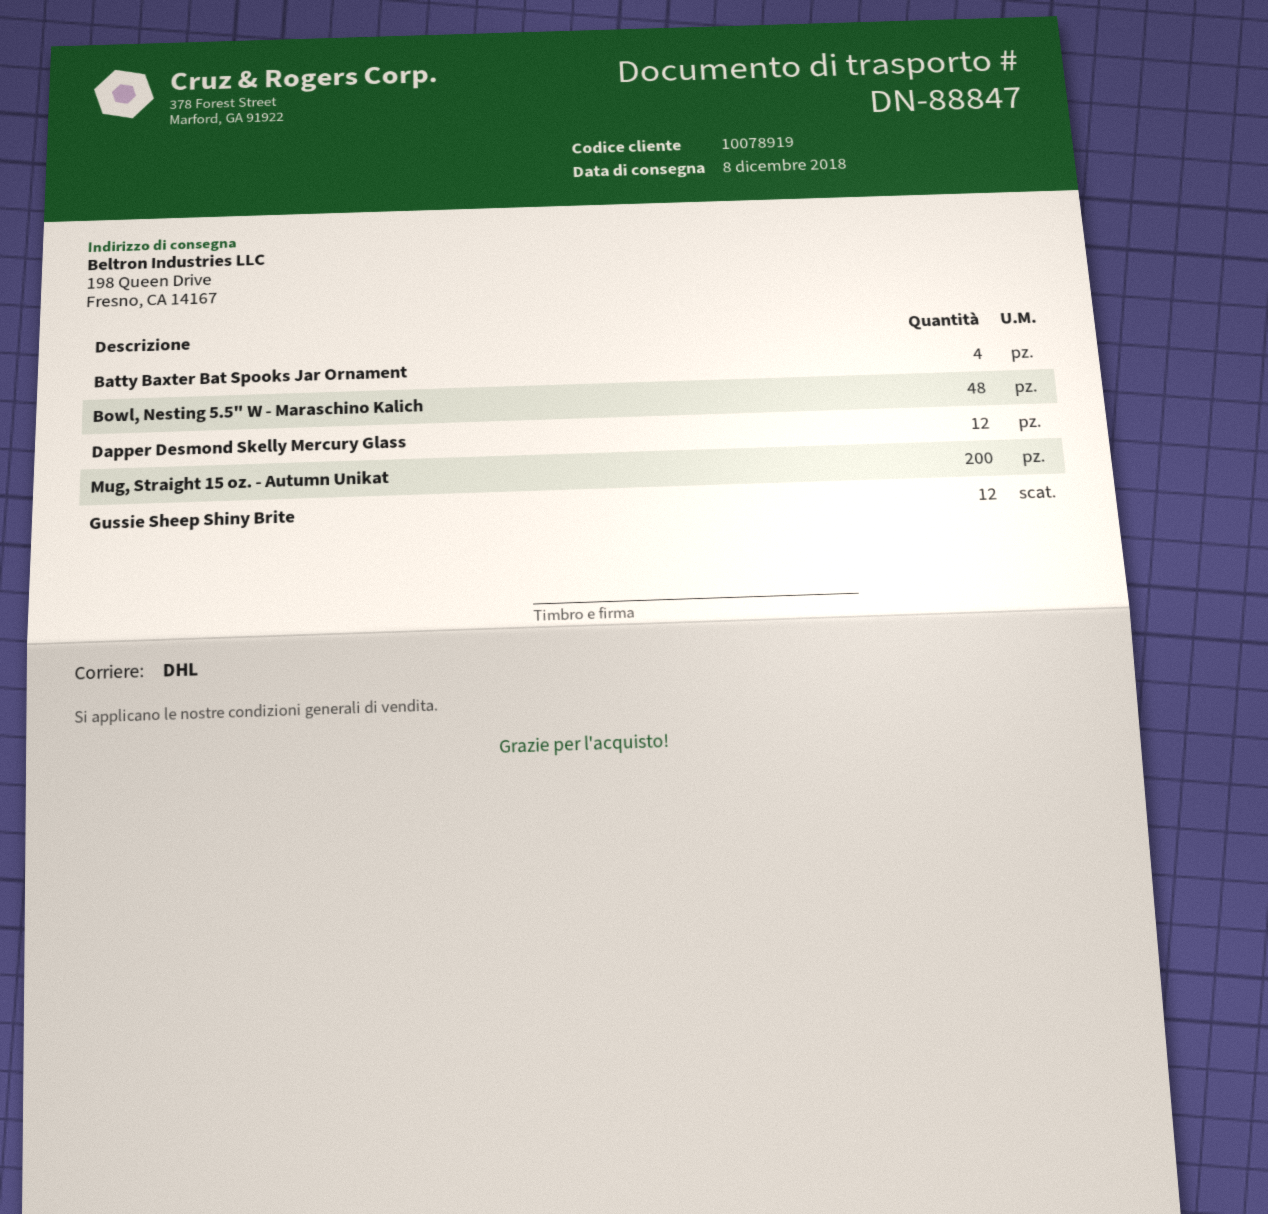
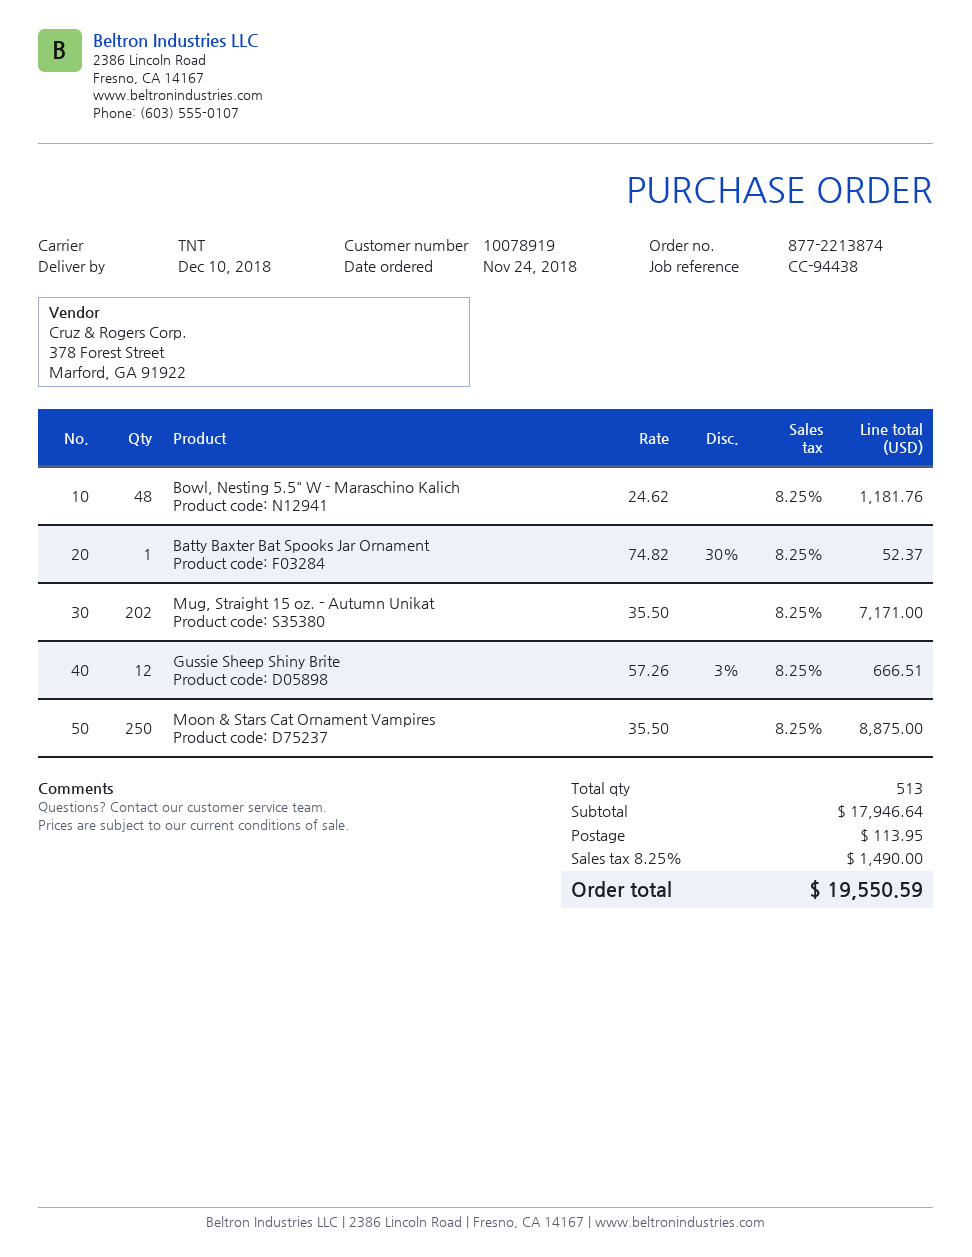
delivery date: 2018-12-08 -> 2018-12-10
shipping method: DHL -> TNT
Batty Baxter Bat Spooks Jar Ornament: 4 -> 1
Dapper Desmond Skelly Mercury Glass: 12 -> none
Mug, Straight 15 oz. - Autumn Unikat: 200 -> 202
Moon & Stars Cat Ornament Vampires: none -> 250

